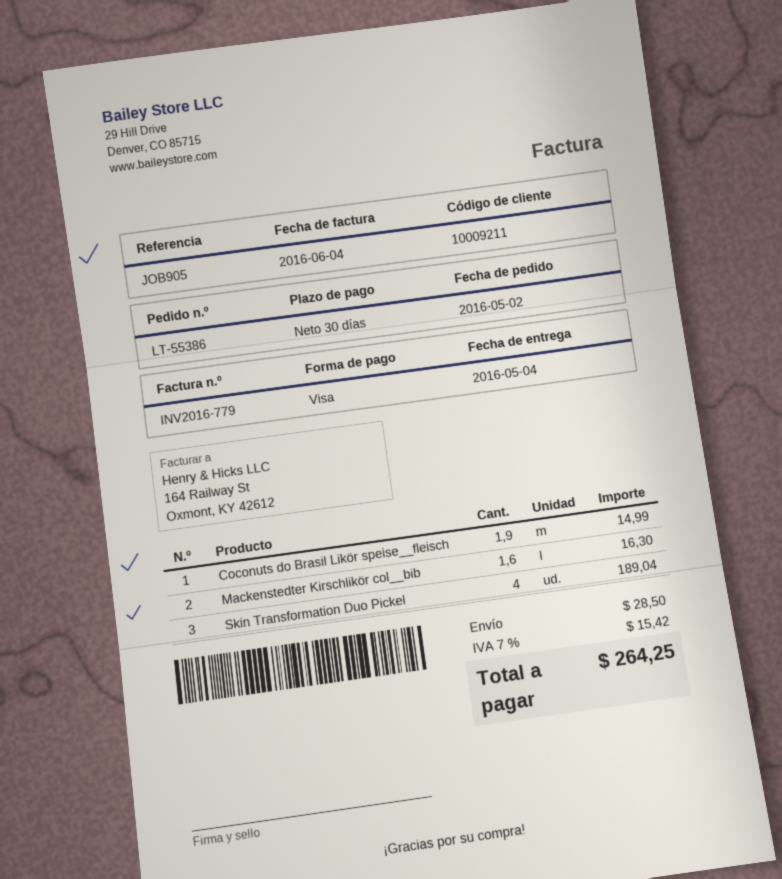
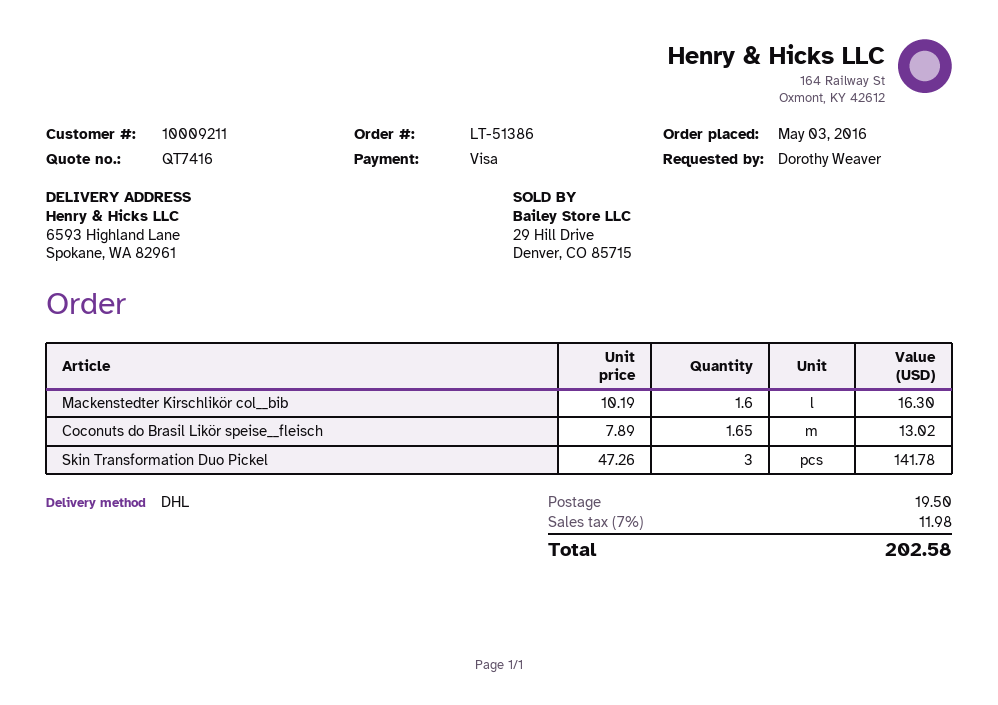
order number: LT-55386 -> LT-51386
order date: 2016-05-02 -> 2016-05-03
Coconuts do Brasil Likör speise__fleisch: 1.9 for 14.99 -> 1.65 for 13.02
Skin Transformation Duo Pickel: 4 for 189.04 -> 3 for 141.78
shipping: 28.50 -> 19.50
tax: 7% = 15.42 -> 7% = 11.98
total: 264.25 -> 202.58

